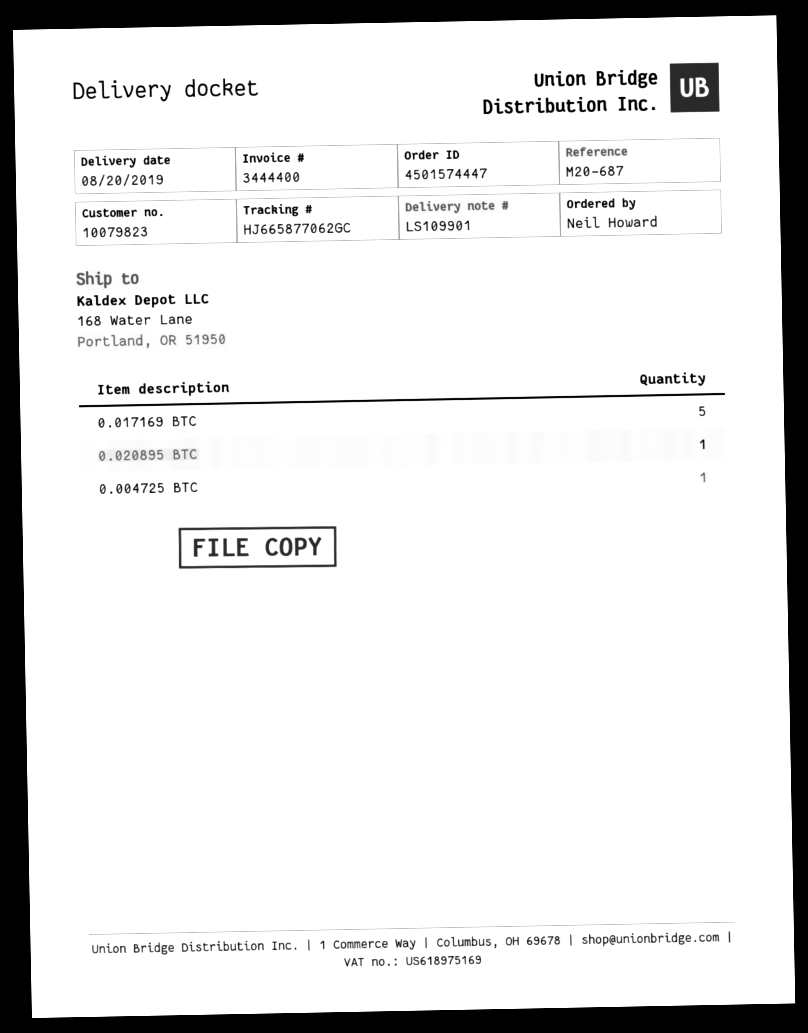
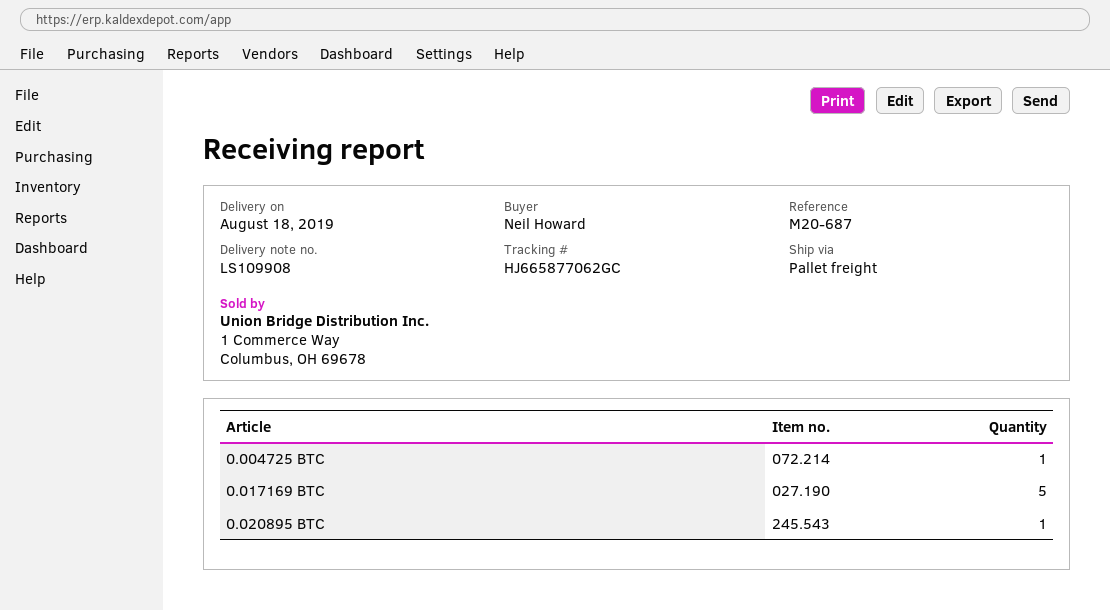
delivery note number: LS109901 -> LS109908
delivery date: 2019-08-20 -> 2019-08-18

